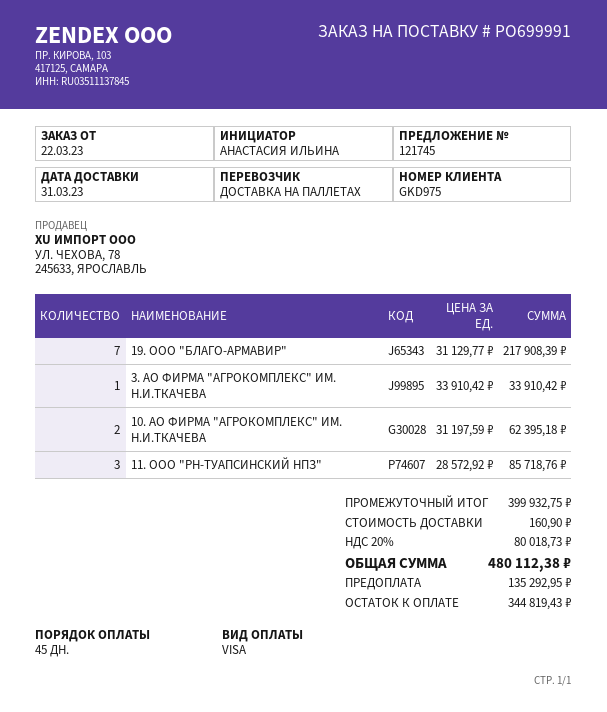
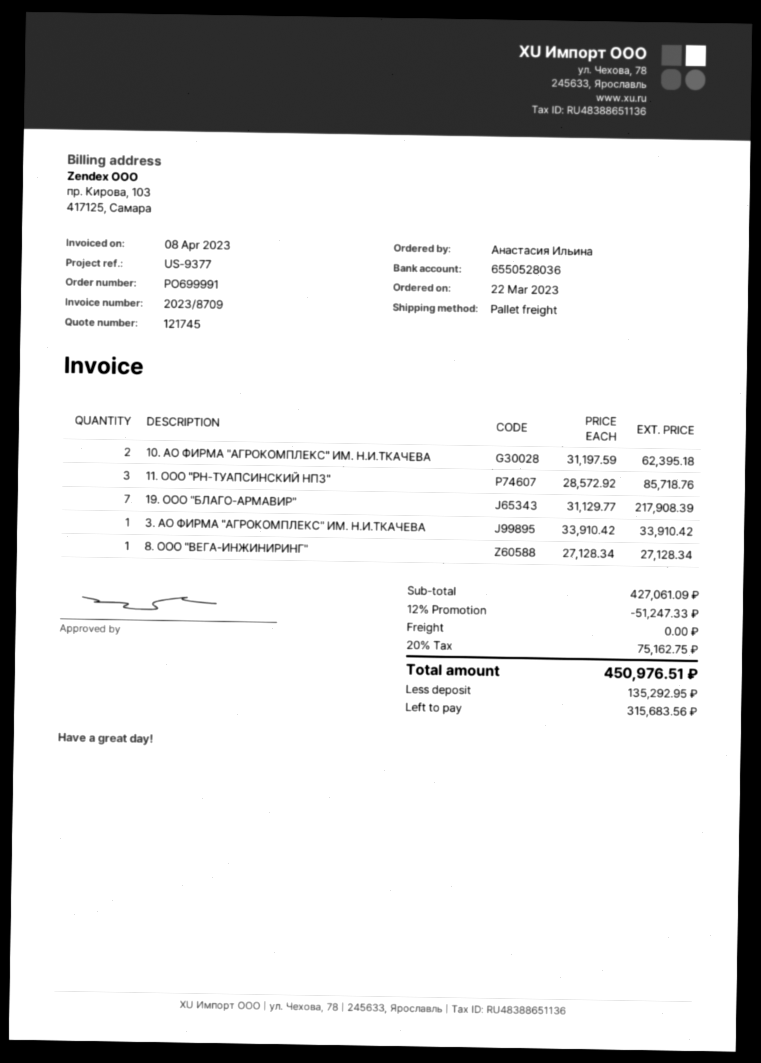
8. ООО "ВЕГА-ИНЖИНИРИНГ": none -> 1 x 27128.34 = 27128.34
subtotal: 399932.75 -> 427061.09
discount: none -> 12% = 51247.33
shipping: 160.90 -> 0.00
tax: 20% = 80018.73 -> 20% = 75162.75
total: 480112.38 -> 450976.51
balance: 344819.43 -> 315683.56

